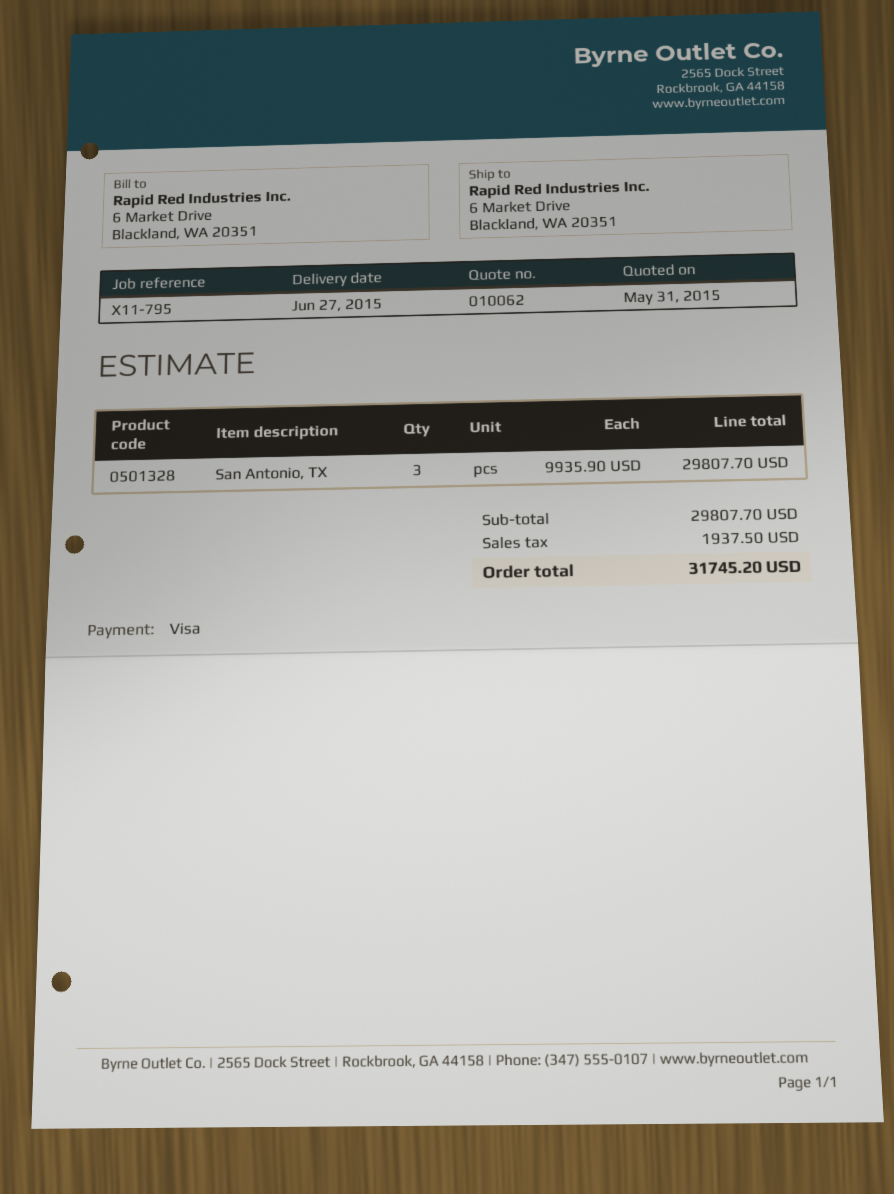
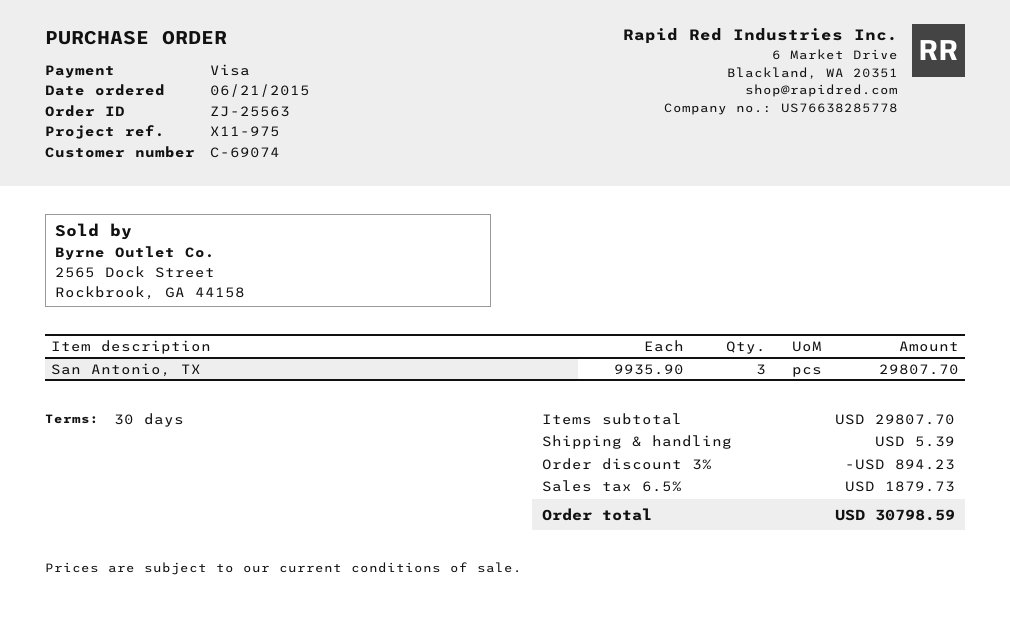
reference: X11-795 -> X11-975
discount: none -> 3% = 894.23
shipping: none -> 5.39
tax: 1937.50 -> 1879.73
total: 31745.20 -> 30798.59

